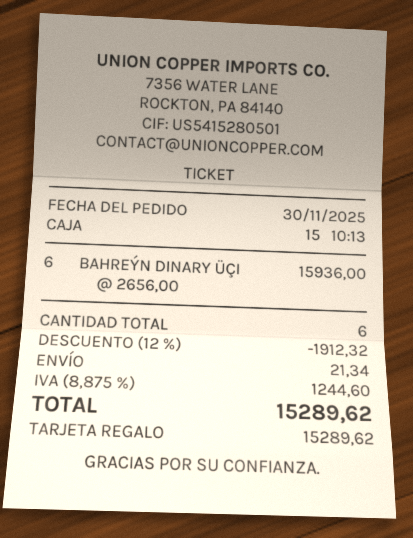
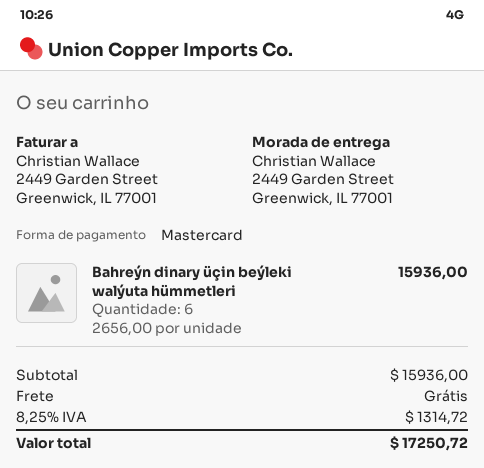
payment method: gift card -> Mastercard
discount: 12% = 1912.32 -> none
shipping: 21.34 -> 0.00
tax: 8.875% = 1244.60 -> 8.25% = 1314.72
total: 15289.62 -> 17250.72

